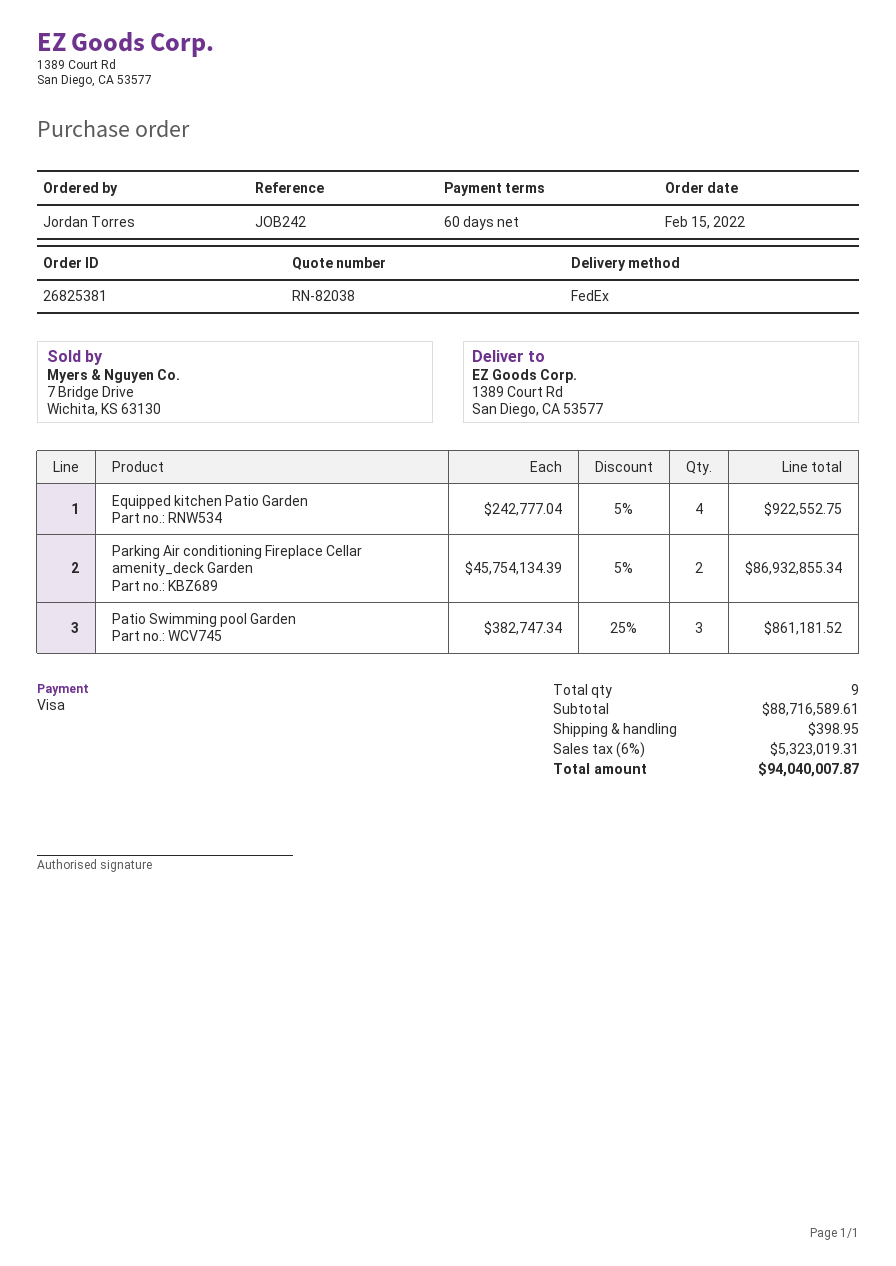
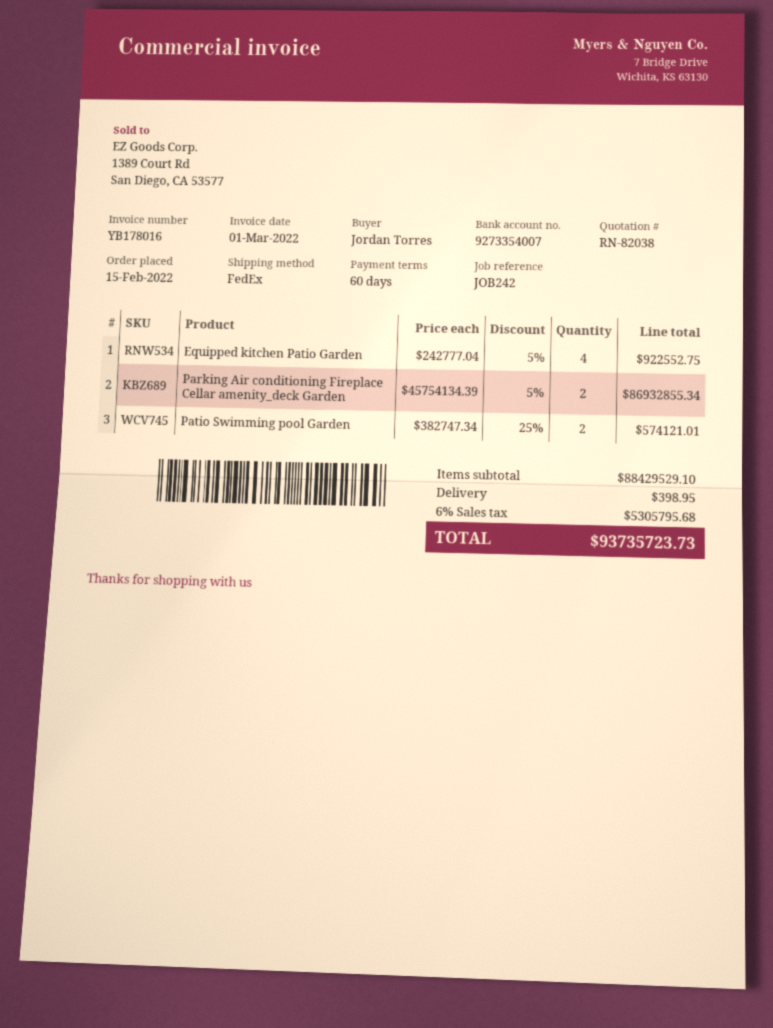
Patio Swimming pool Garden: 3 x 382747.34 - 25% = 861181.52 -> 2 x 382747.34 - 25% = 574121.01
subtotal: 88716589.61 -> 88429529.10
tax: 6% = 5323019.31 -> 6% = 5305795.68
total: 94040007.87 -> 93735723.73

